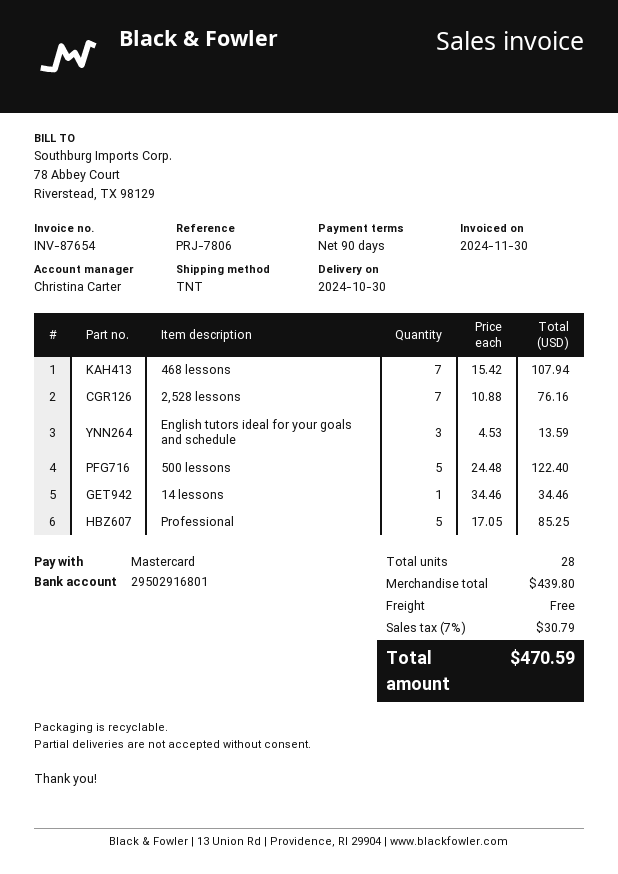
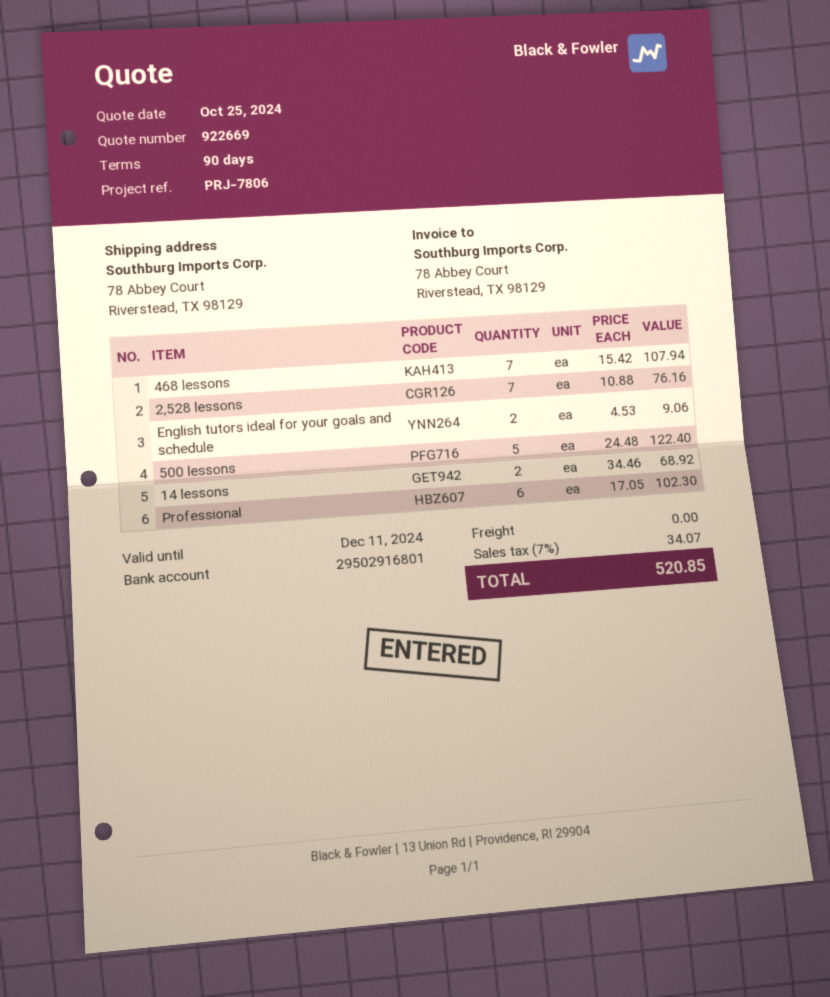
English tutors ideal for your goals and schedule: 3 x 4.53 = 13.59 -> 2 x 4.53 = 9.06
14 lessons: 1 x 34.46 = 34.46 -> 2 x 34.46 = 68.92
Professional: 5 x 17.05 = 85.25 -> 6 x 17.05 = 102.30
tax: 7% = 30.79 -> 7% = 34.07
total: 470.59 -> 520.85

